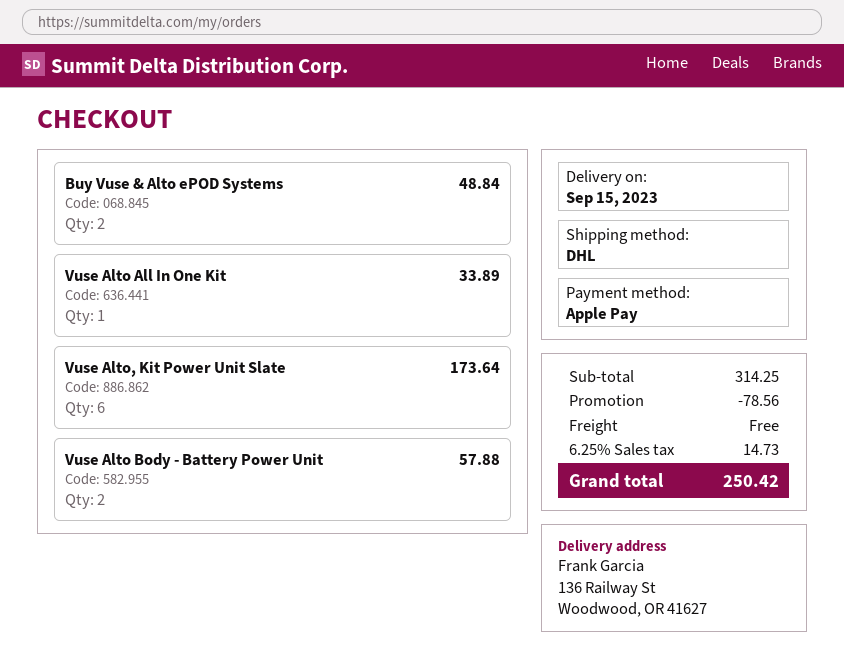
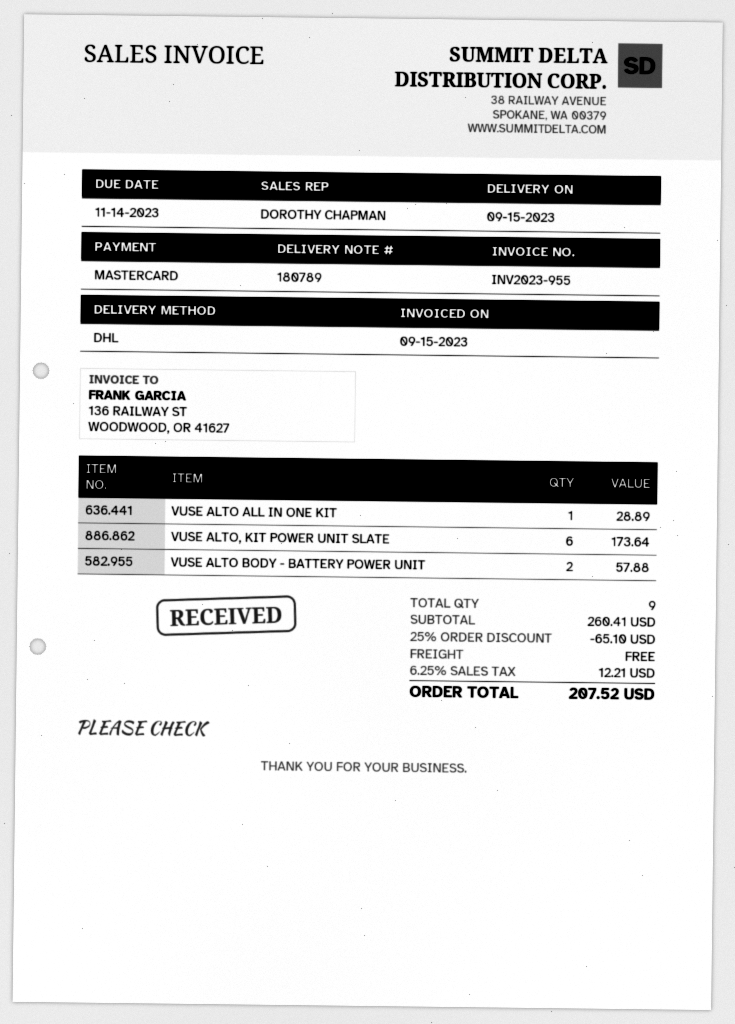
payment method: Apple Pay -> Mastercard
Buy Vuse & Alto ePOD Systems: 2 for 48.84 -> none
Vuse Alto All In One Kit: 1 for 33.89 -> 1 for 28.89
subtotal: 314.25 -> 260.41
discount: 78.56 -> 65.10
tax: 6.25% = 14.73 -> 6.25% = 12.21
total: 250.42 -> 207.52

